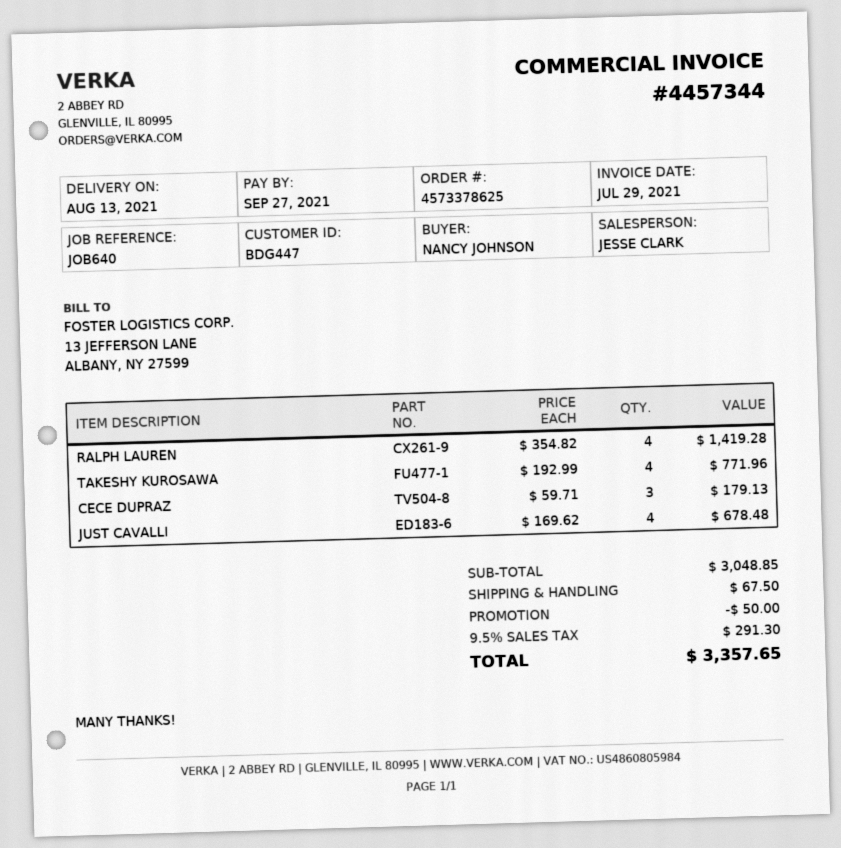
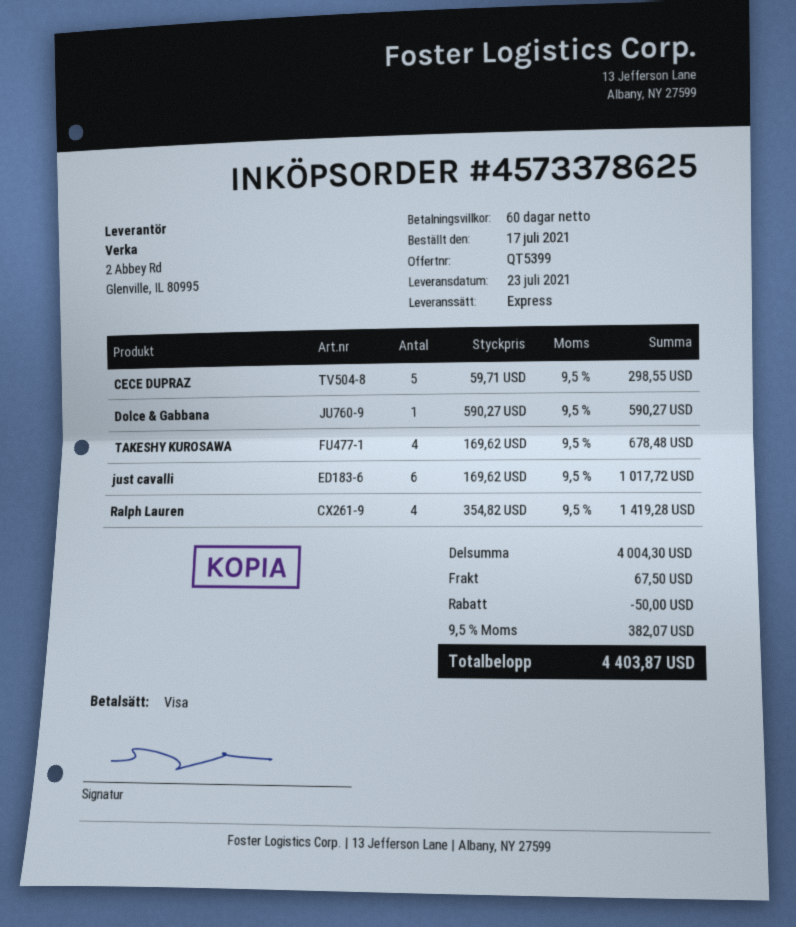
delivery date: 2021-08-13 -> 2021-07-23
TAKESHY KUROSAWA: 4 x 192.99 = 771.96 -> 4 x 169.62 = 678.48
CECE DUPRAZ: 3 x 59.71 = 179.13 -> 5 x 59.71 = 298.55
JUST CAVALLI: 4 x 169.62 = 678.48 -> 6 x 169.62 = 1017.72
Dolce & Gabbana: none -> 1 x 590.27 = 590.27
subtotal: 3048.85 -> 4004.30
tax: 9.5% = 291.30 -> 9.5% = 382.07
total: 3357.65 -> 4403.87

